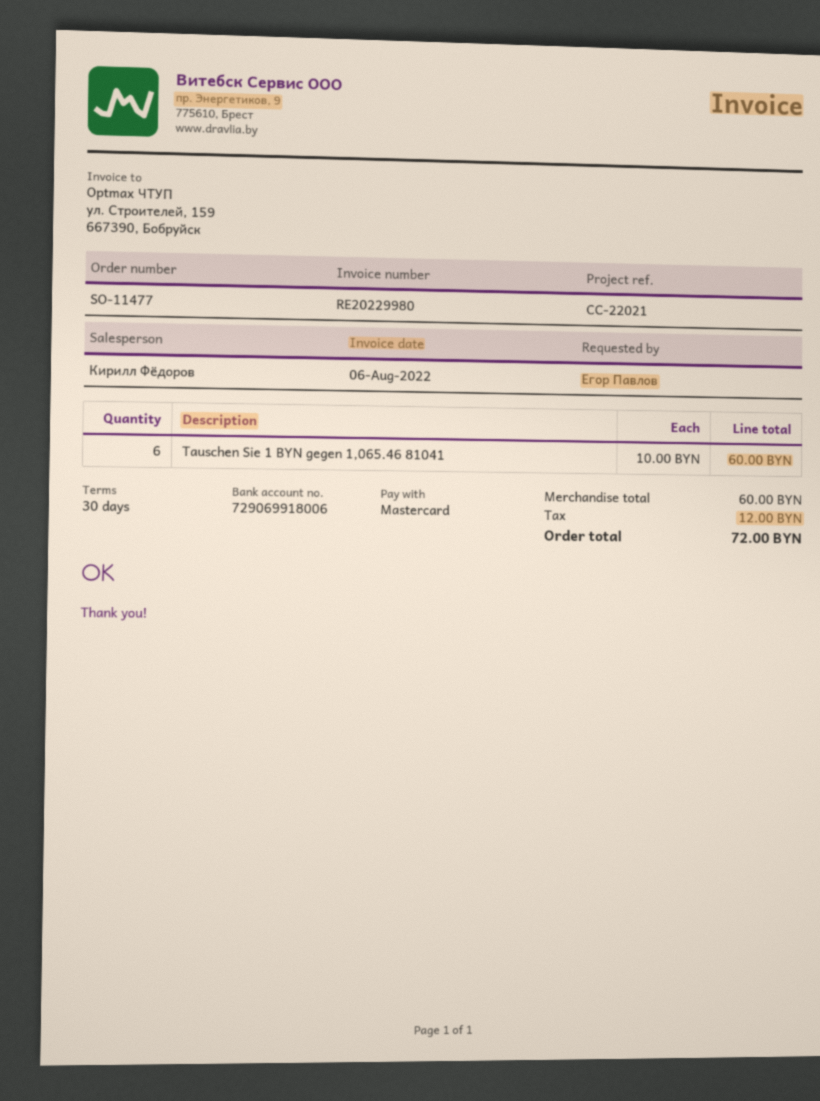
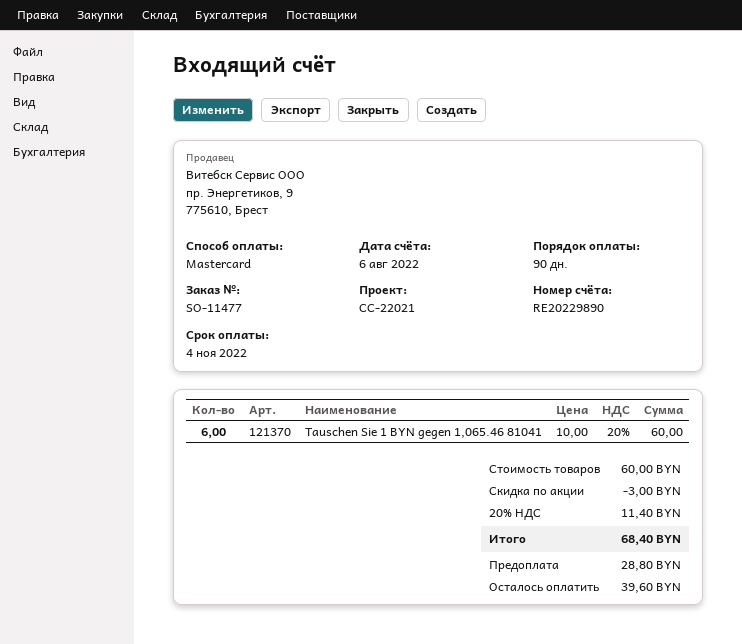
invoice number: RE20229980 -> RE20229890
payment terms: 30 days -> 90 days
discount: none -> 3.00
tax: 12.00 -> 11.40
total: 72.00 -> 68.40

